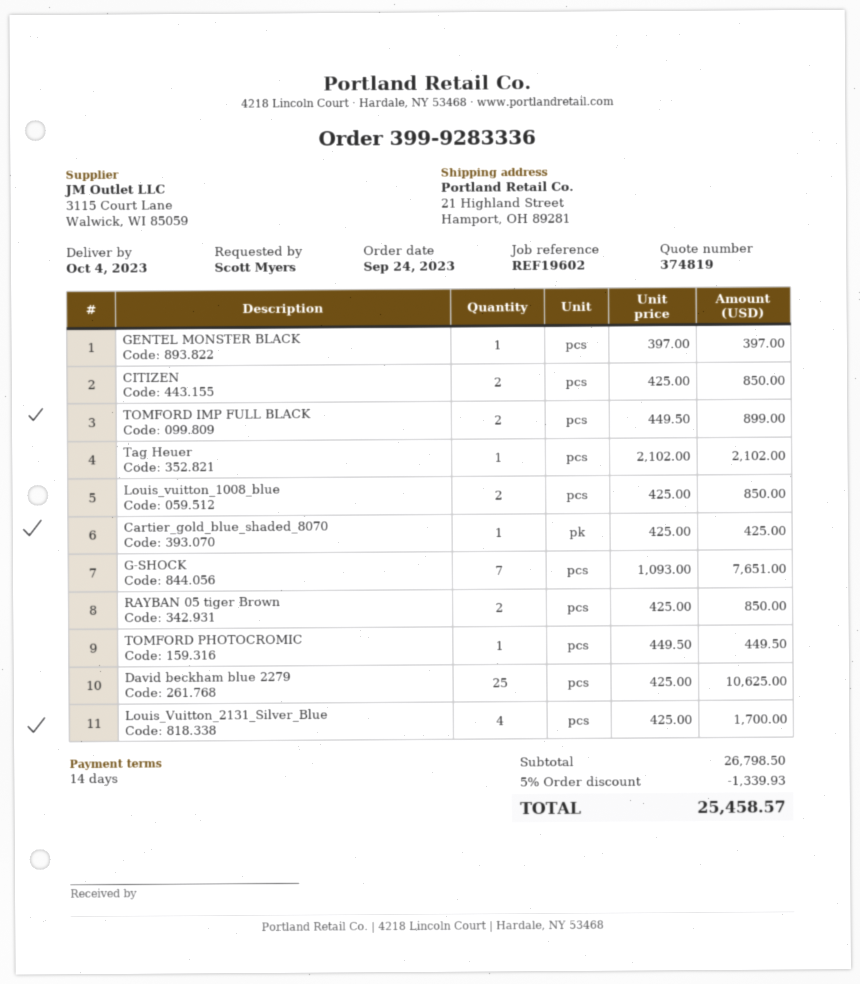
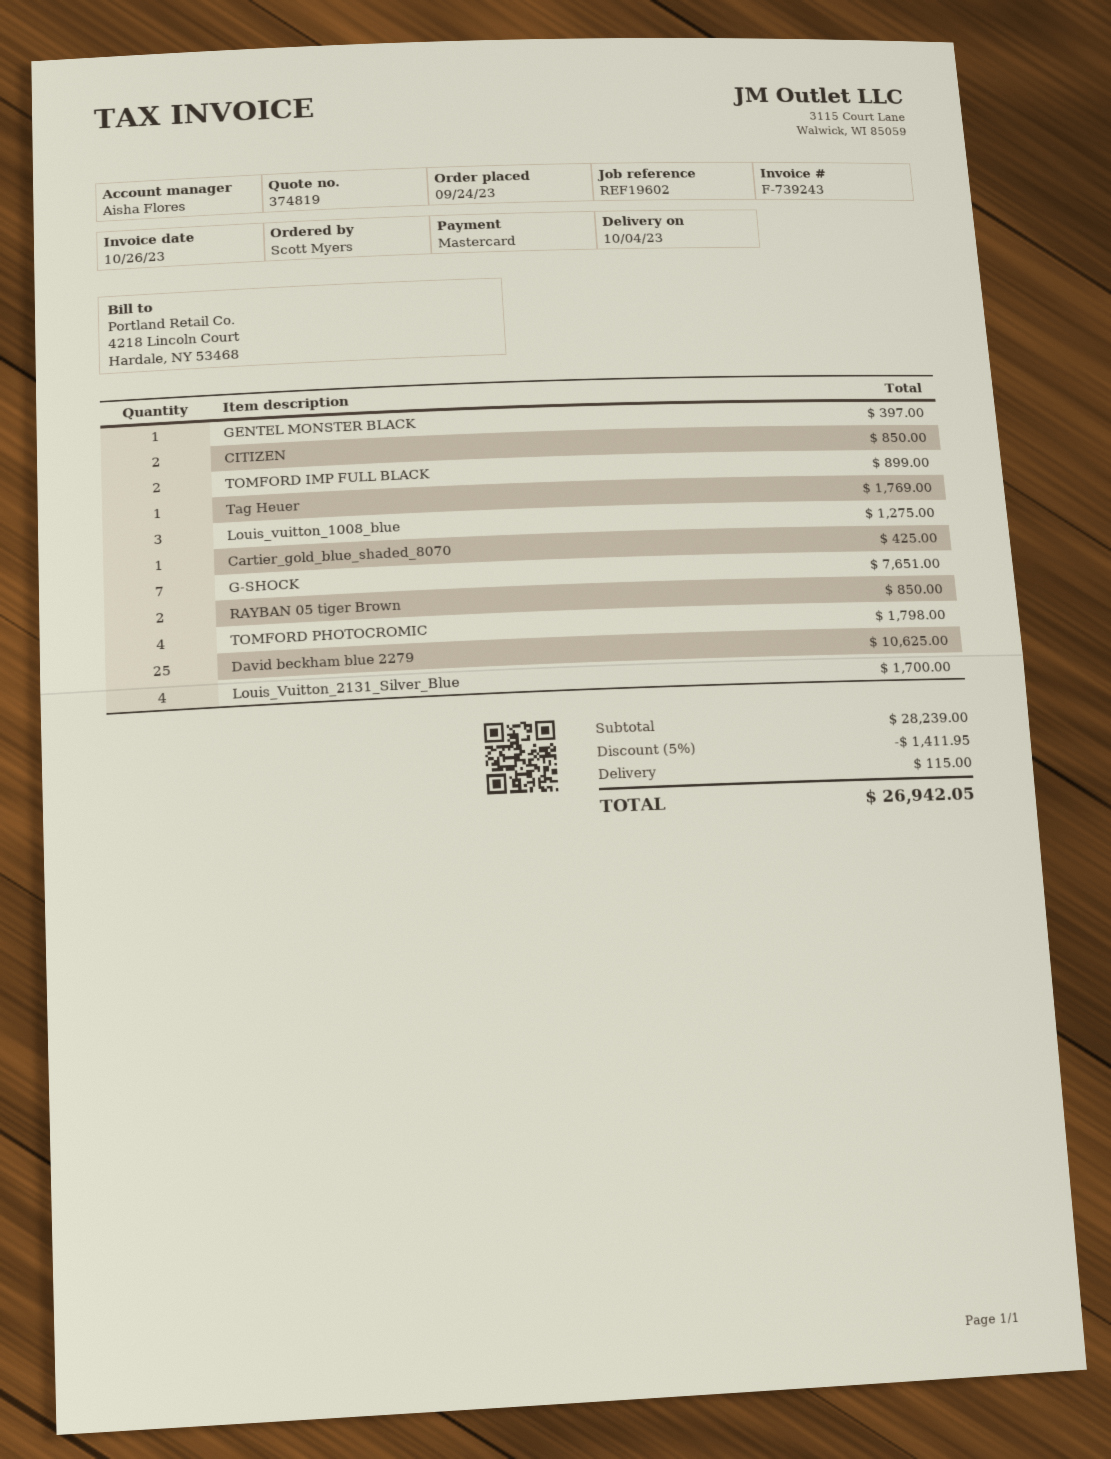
Tag Heuer: 1 for 2102.00 -> 1 for 1769.00
Louis_vuitton_1008_blue: 2 for 850.00 -> 3 for 1275.00
TOMFORD PHOTOCROMIC: 1 for 449.50 -> 4 for 1798.00
subtotal: 26798.50 -> 28239.00
discount: 5% = 1339.93 -> 5% = 1411.95
shipping: none -> 115.00
total: 25458.57 -> 26942.05

